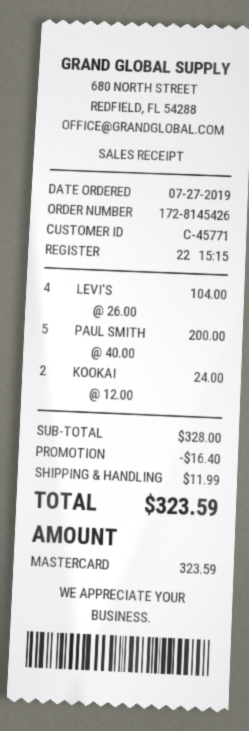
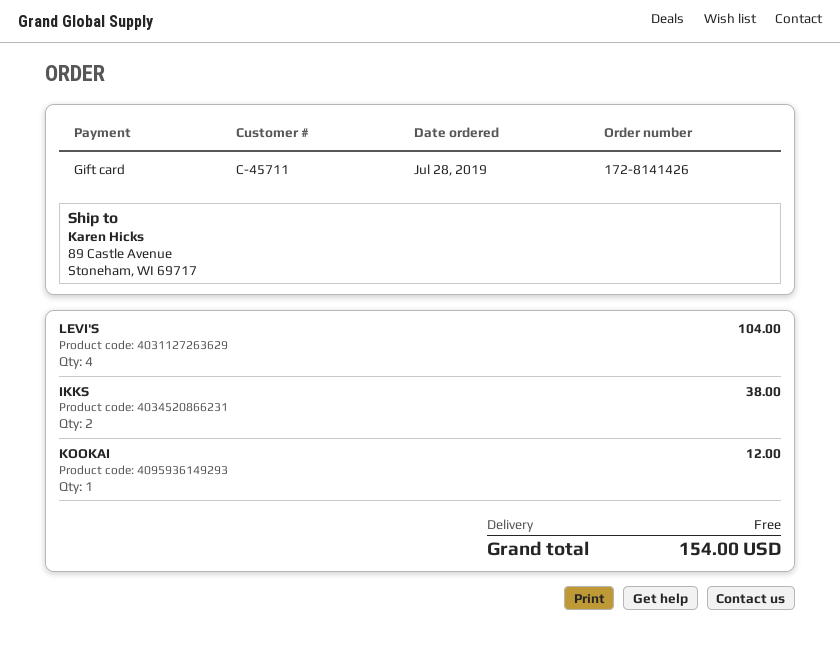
order number: 172-8145426 -> 172-8141426
order date: 2019-07-27 -> 2019-07-28
customer number: C-45771 -> C-45711
payment method: Mastercard -> gift card
PAUL SMITH: 5 for 200.00 -> none
KOOKAI: 2 for 24.00 -> 1 for 12.00
IKKS: none -> 2 for 38.00
discount: 16.40 -> none
shipping: 11.99 -> 0.00
total: 323.59 -> 154.00

